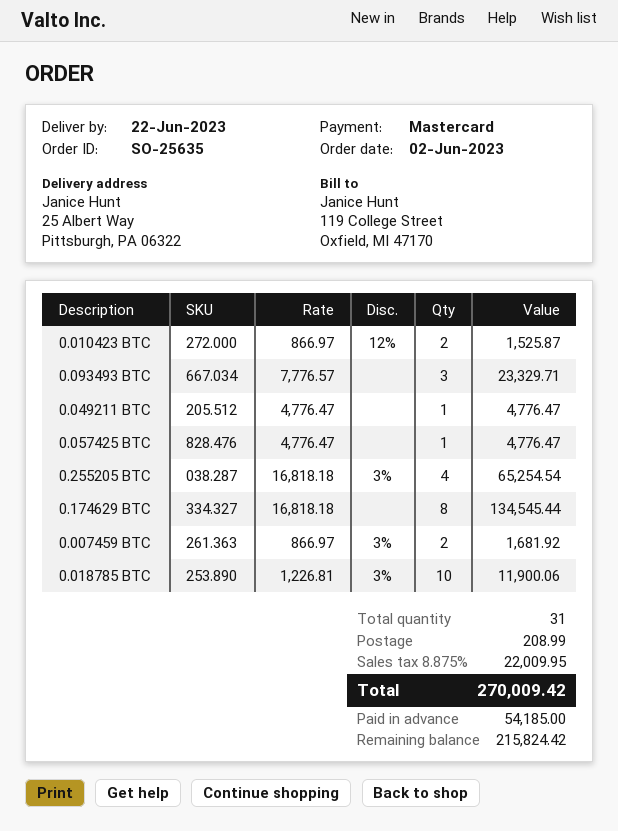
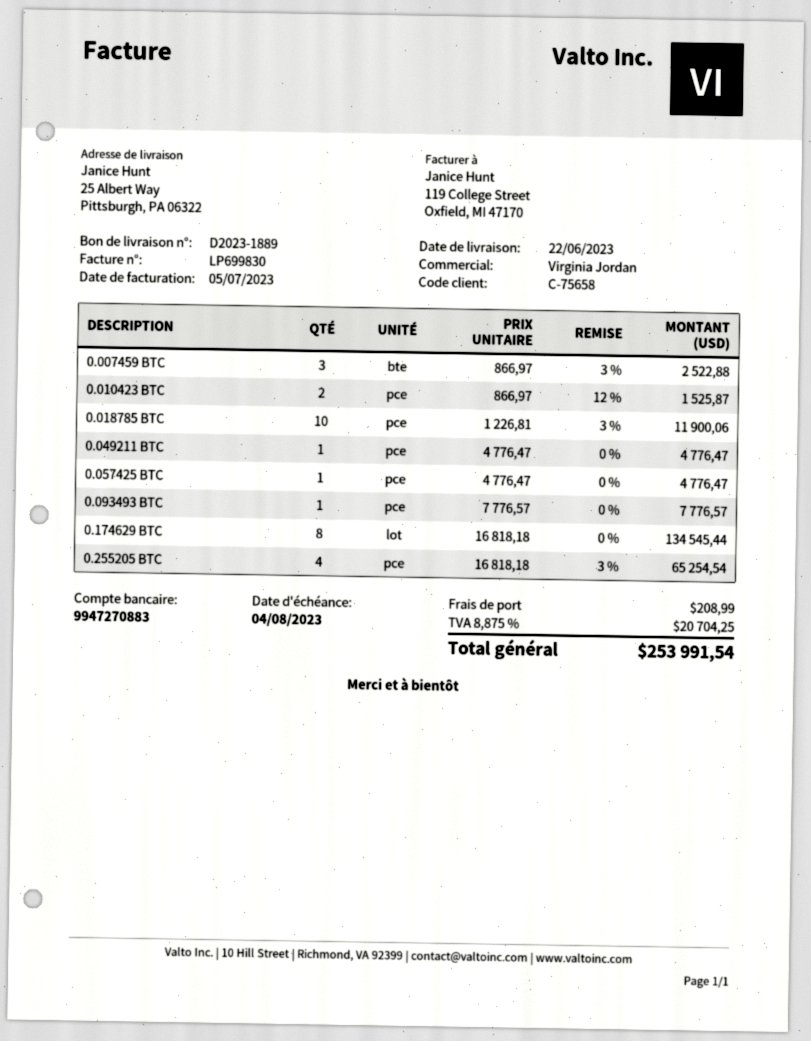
0.093493 BTC: 3 x 7776.57 = 23329.71 -> 1 x 7776.57 = 7776.57
0.007459 BTC: 2 x 866.97 - 3% = 1681.92 -> 3 x 866.97 - 3% = 2522.88
tax: 8.875% = 22009.95 -> 8.875% = 20704.25
total: 270009.42 -> 253991.54

